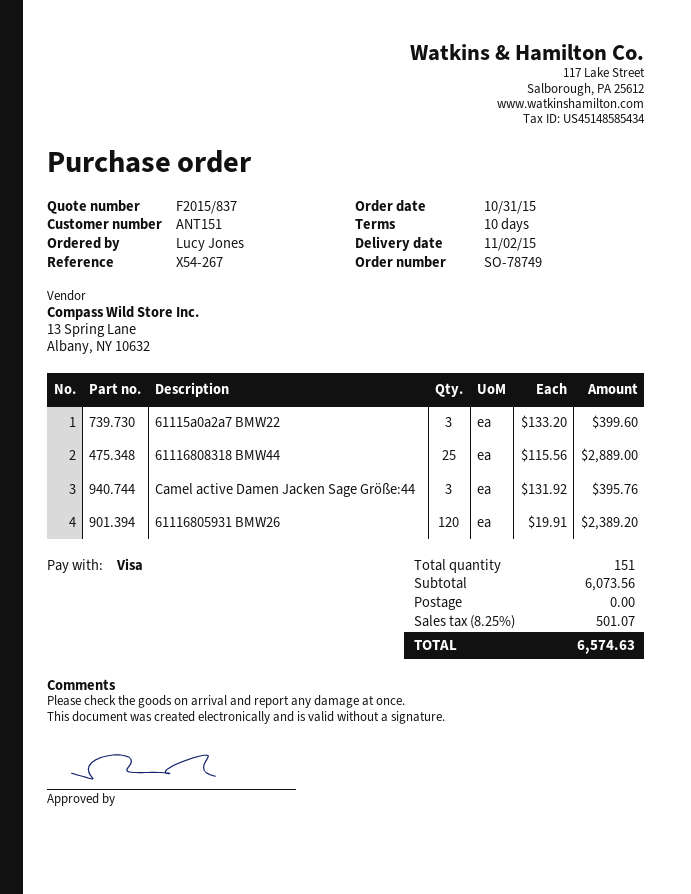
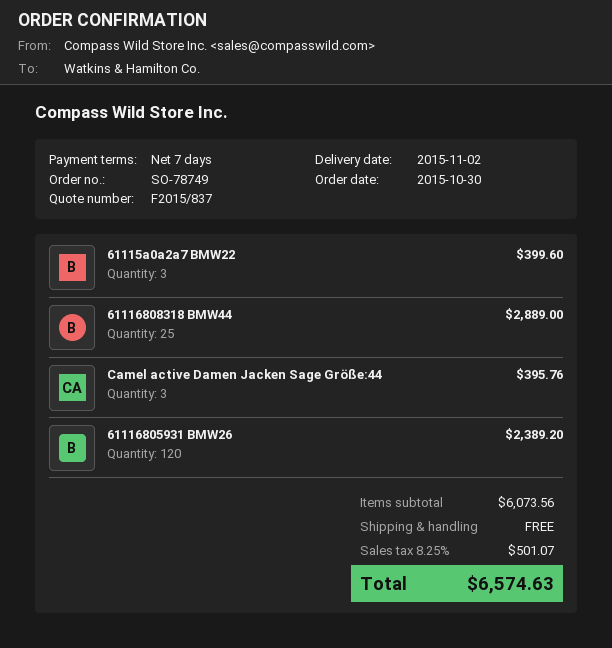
order date: 2015-10-31 -> 2015-10-30
payment terms: 10 days -> 7 days

